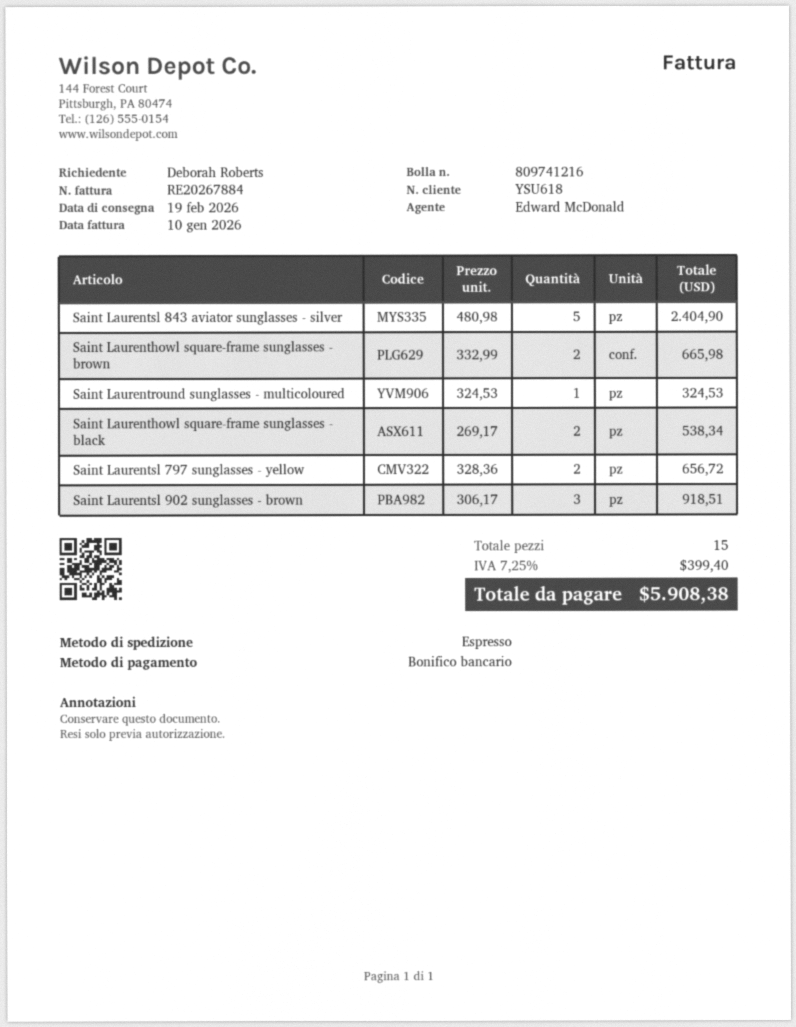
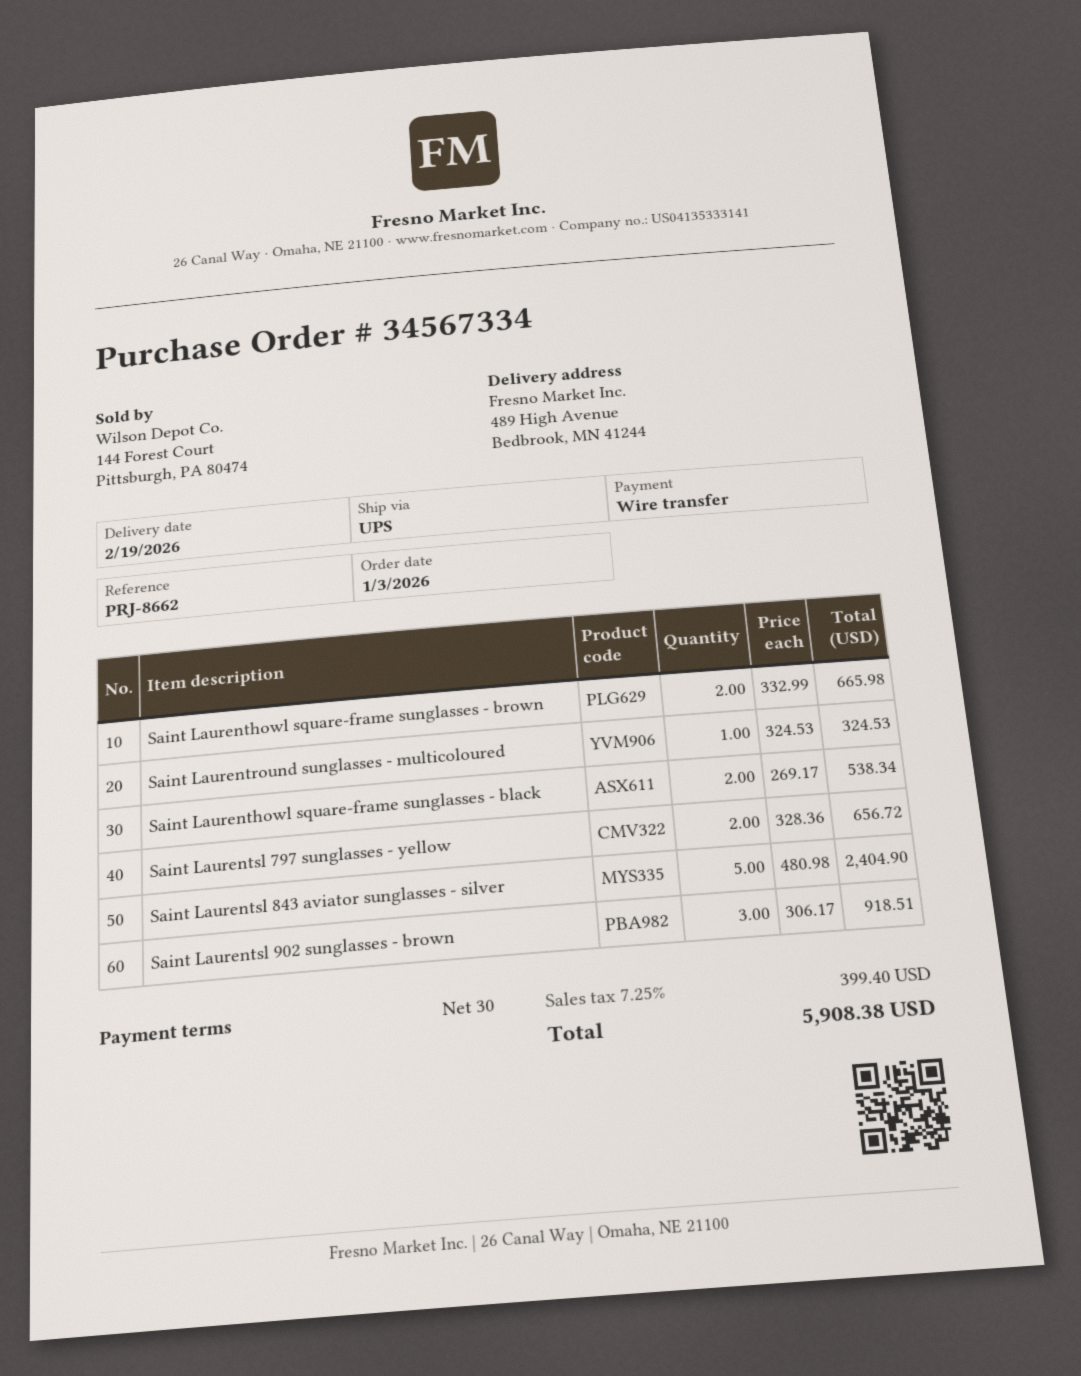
shipping method: express -> UPS

